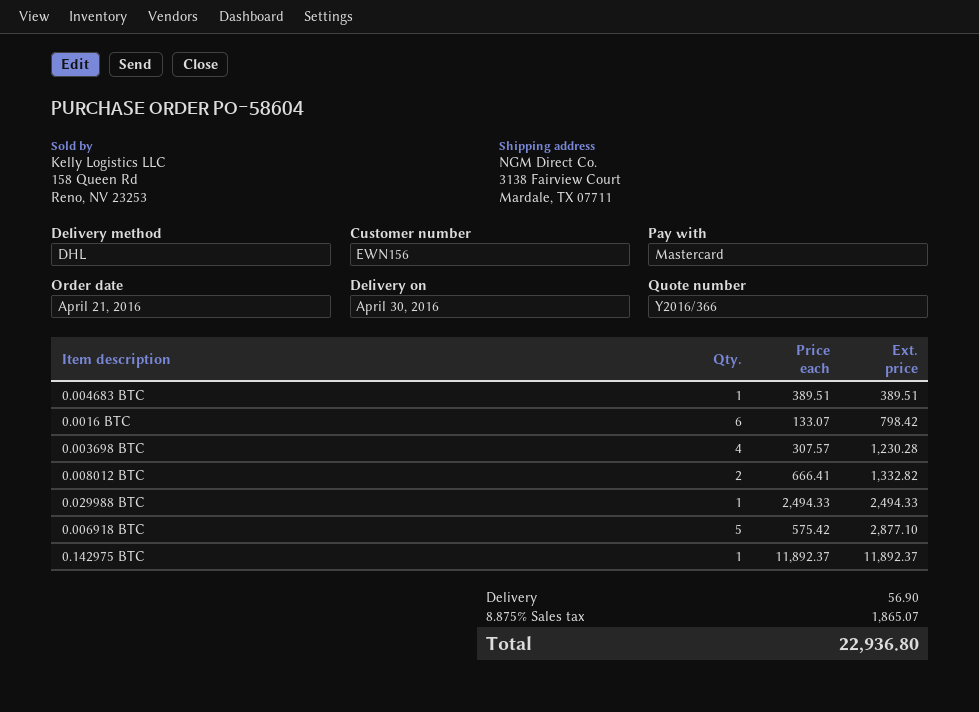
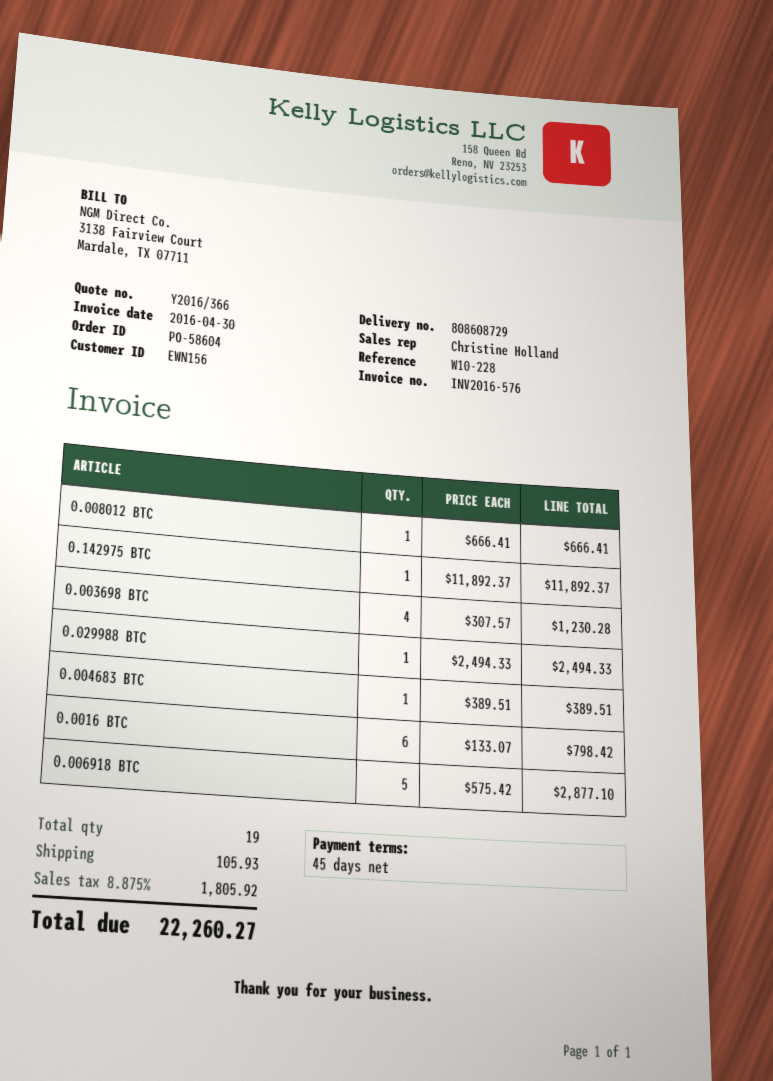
0.008012 BTC: 2 x 666.41 = 1332.82 -> 1 x 666.41 = 666.41
shipping: 56.90 -> 105.93
tax: 8.875% = 1865.07 -> 8.875% = 1805.92
total: 22936.80 -> 22260.27

